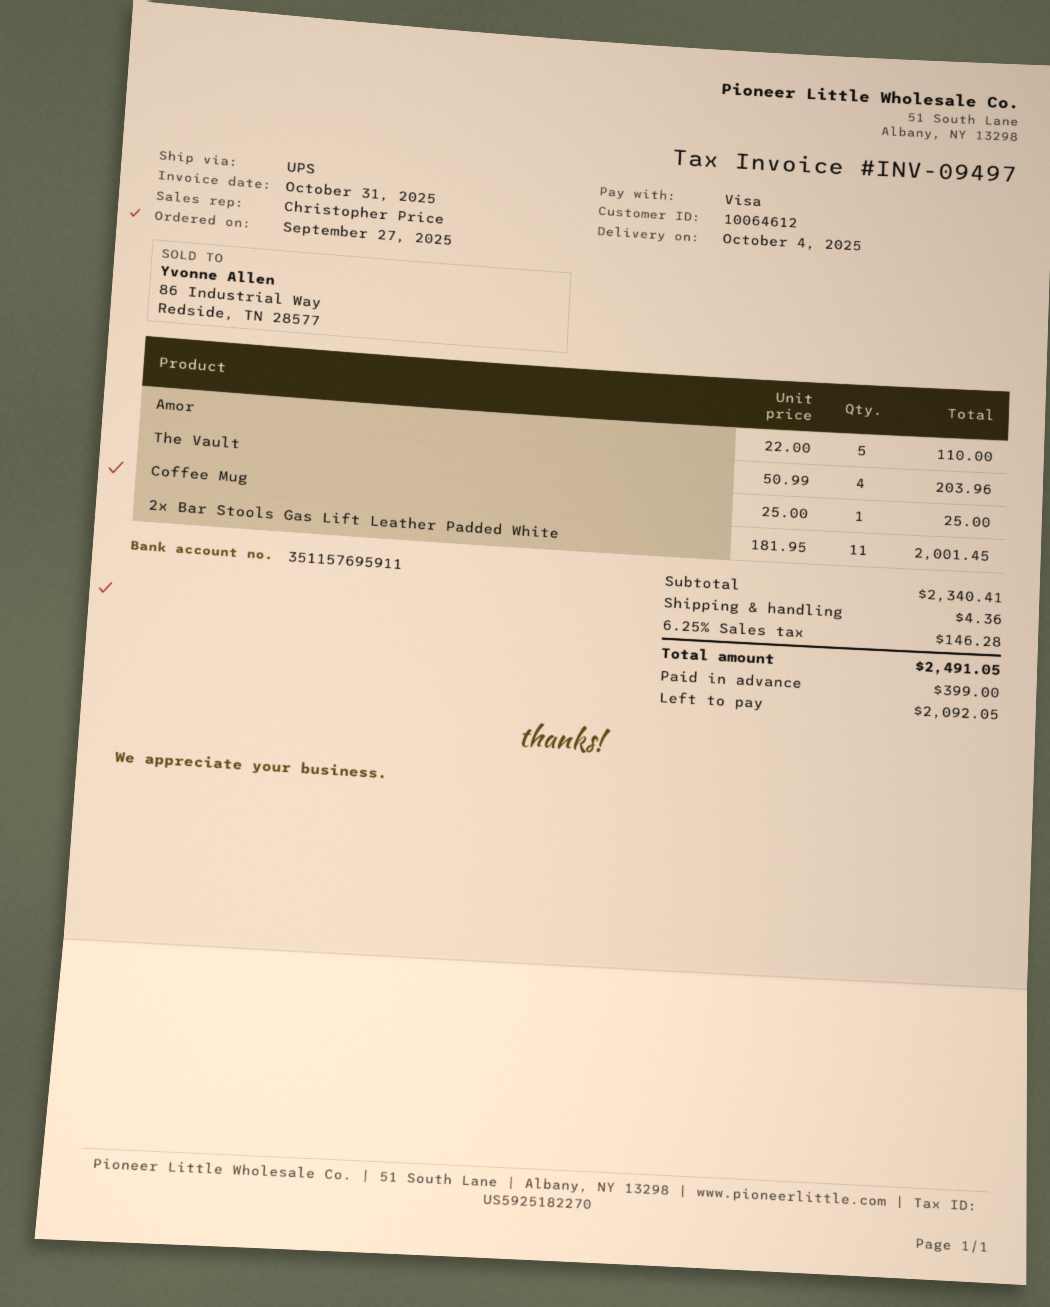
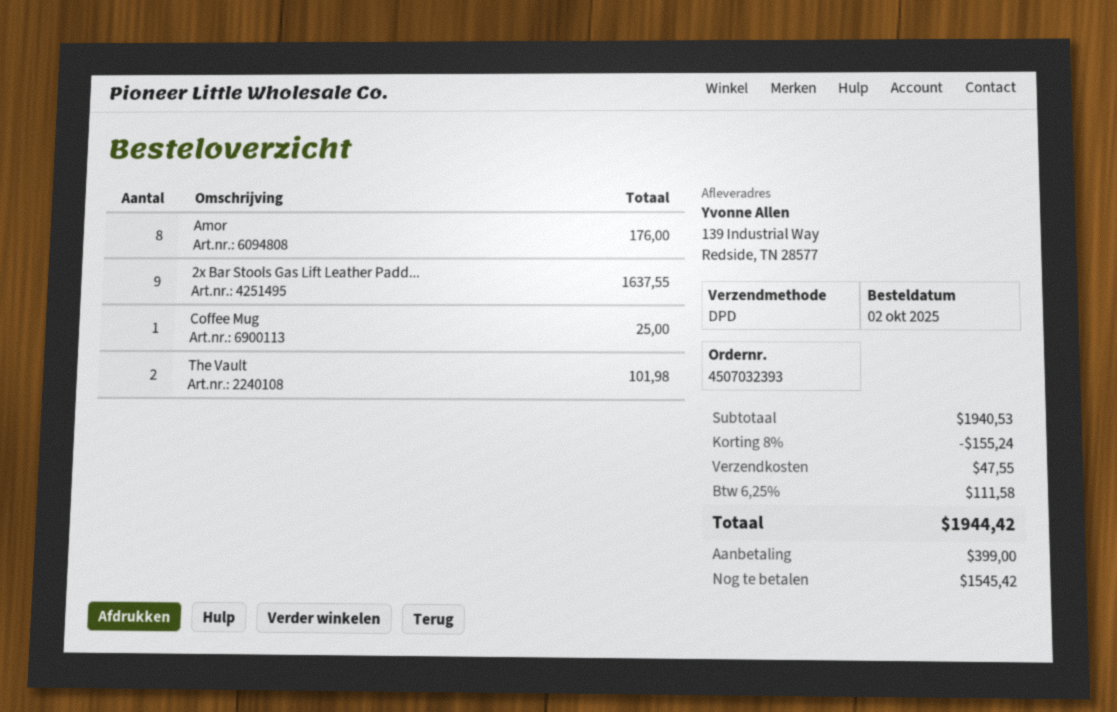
order date: 2025-09-27 -> 2025-10-02
shipping method: UPS -> DPD
Amor: 5 for 110.00 -> 8 for 176.00
The Vault: 4 for 203.96 -> 2 for 101.98
2x Bar Stools Gas Lift Leather Padded White: 11 for 2001.45 -> 9 for 1637.55
subtotal: 2340.41 -> 1940.53
discount: none -> 8% = 155.24
shipping: 4.36 -> 47.55
tax: 6.25% = 146.28 -> 6.25% = 111.58
total: 2491.05 -> 1944.42
balance: 2092.05 -> 1545.42

